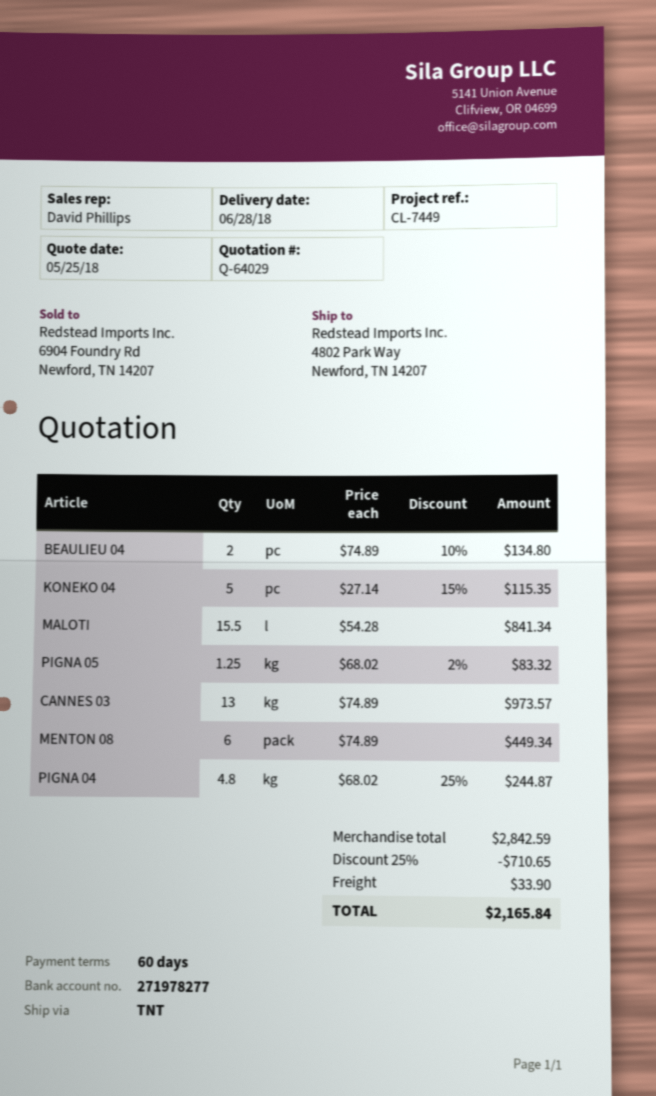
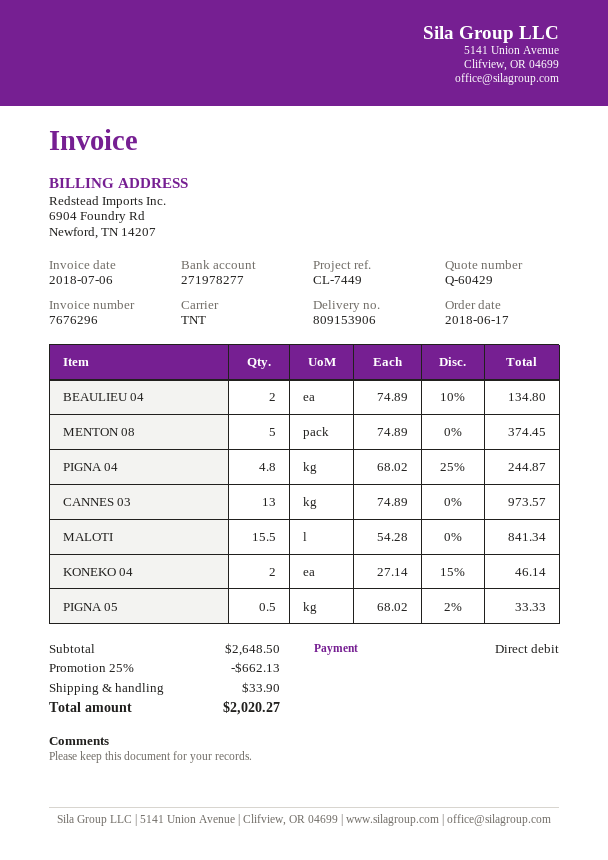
quote number: Q-64029 -> Q-60429
KONEKO 04: 5 x 27.14 - 15% = 115.35 -> 2 x 27.14 - 15% = 46.14
PIGNA 05: 1.25 x 68.02 - 2% = 83.32 -> 0.5 x 68.02 - 2% = 33.33
MENTON 08: 6 x 74.89 = 449.34 -> 5 x 74.89 = 374.45
subtotal: 2842.59 -> 2648.50
discount: 25% = 710.65 -> 25% = 662.13
total: 2165.84 -> 2020.27

